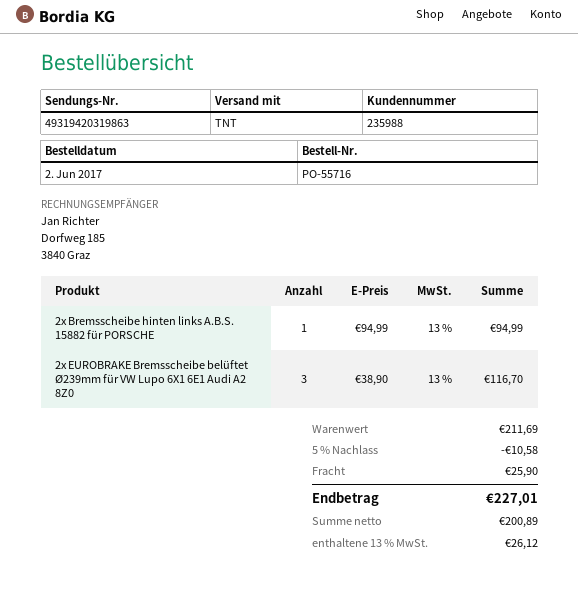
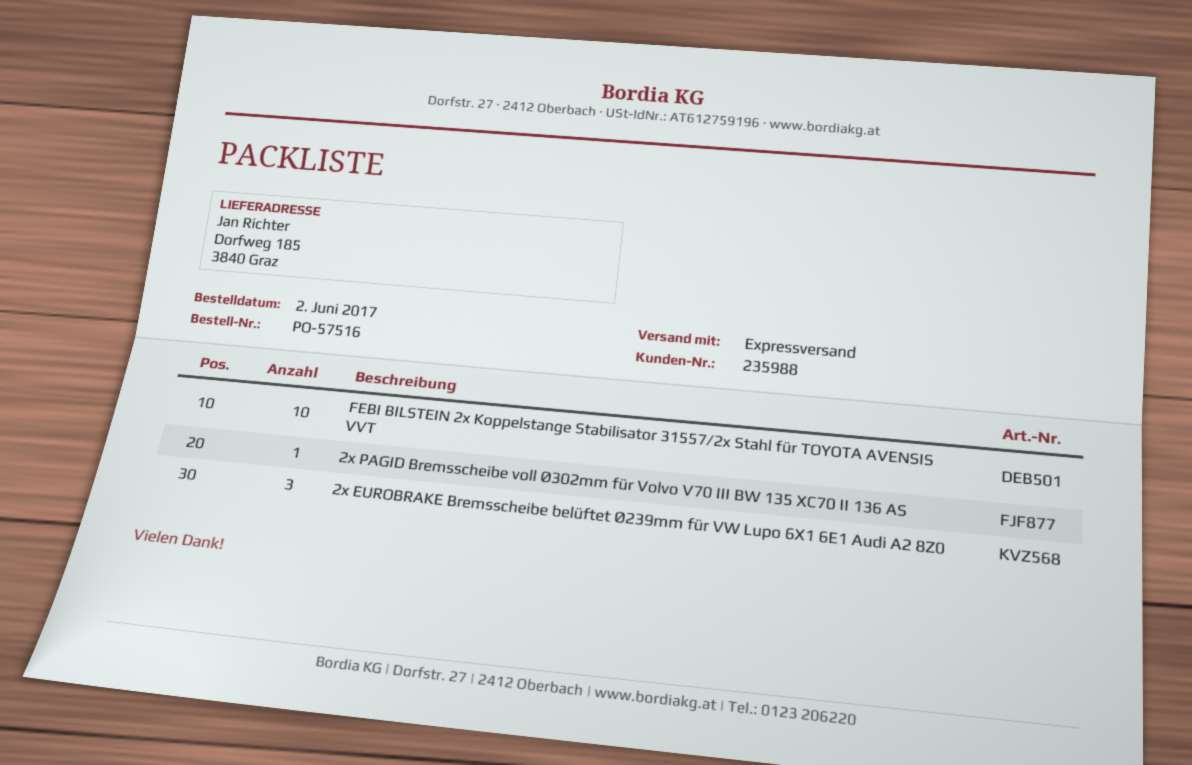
order number: PO-55716 -> PO-57516
shipping method: TNT -> express
2x Bremsscheibe hinten links A.B.S. 15882 für PORSCHE: 1 -> none
FEBI BILSTEIN 2x Koppelstange Stabilisator 31557/2x Stahl für TOYOTA AVENSIS VVT: none -> 10
2x PAGID Bremsscheibe voll Ø302mm für Volvo V70 III BW 135 XC70 II 136 AS: none -> 1

